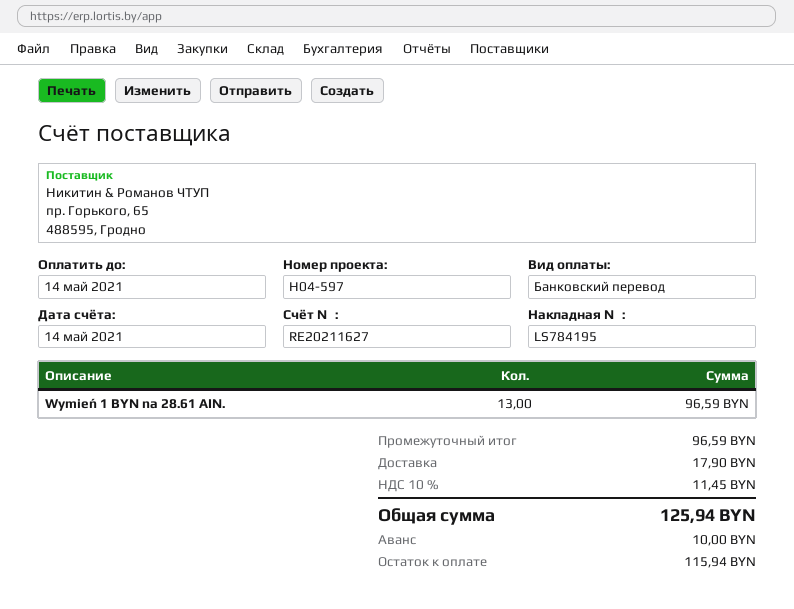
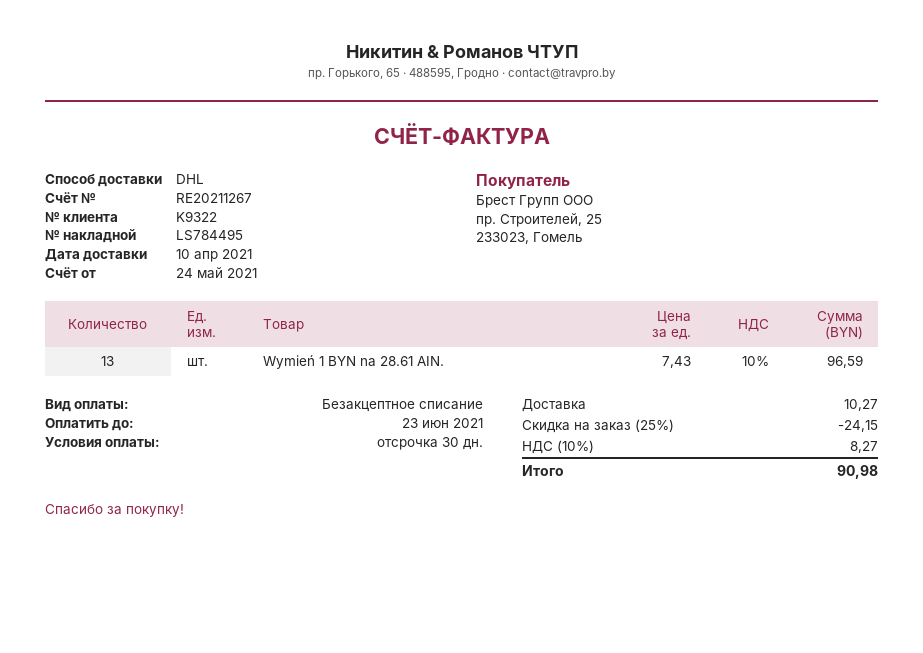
delivery note number: LS784195 -> LS784495
invoice number: RE20211627 -> RE20211267
invoice date: 2021-05-14 -> 2021-05-24
due date: 2021-05-14 -> 2021-06-23
payment method: bank transfer -> direct debit
discount: none -> 25% = 24.15
shipping: 17.90 -> 10.27
tax: 10% = 11.45 -> 10% = 8.27
total: 125.94 -> 90.98

